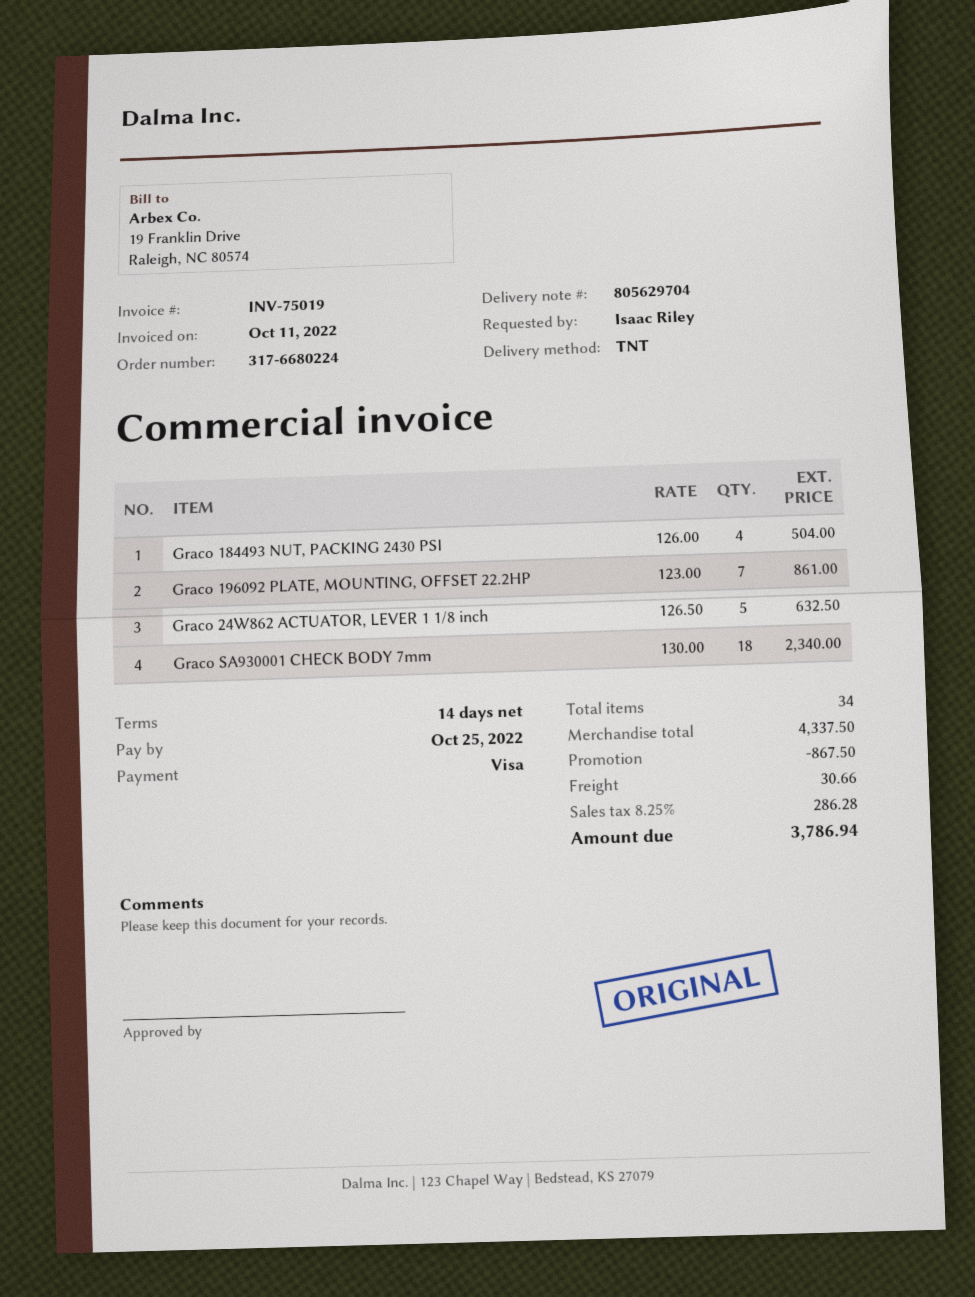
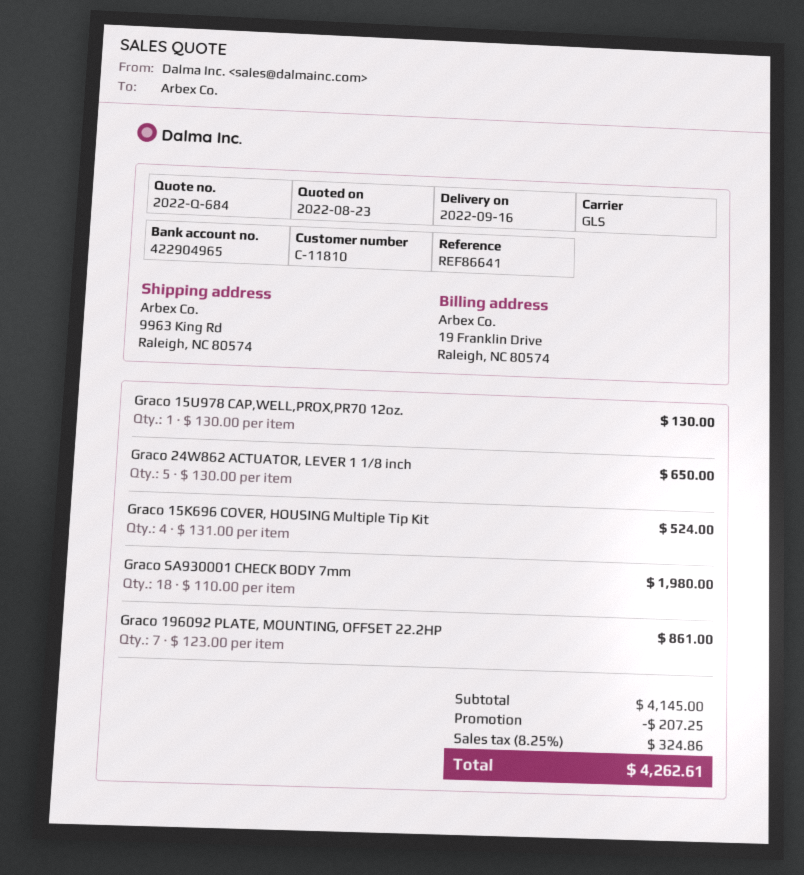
shipping method: TNT -> GLS
Graco 184493 NUT, PACKING 2430 PSI: 4 x 126.00 = 504.00 -> none
Graco 24W862 ACTUATOR, LEVER 1 1/8 inch: 5 x 126.50 = 632.50 -> 5 x 130.00 = 650.00
Graco SA930001 CHECK BODY 7mm: 18 x 130.00 = 2340.00 -> 18 x 110.00 = 1980.00
Graco 15U978 CAP,WELL,PROX,PR70 12oz.: none -> 1 x 130.00 = 130.00
Graco 15K696 COVER, HOUSING Multiple Tip Kit: none -> 4 x 131.00 = 524.00
subtotal: 4337.50 -> 4145.00
discount: 867.50 -> 207.25
shipping: 30.66 -> none
tax: 8.25% = 286.28 -> 8.25% = 324.86
total: 3786.94 -> 4262.61

